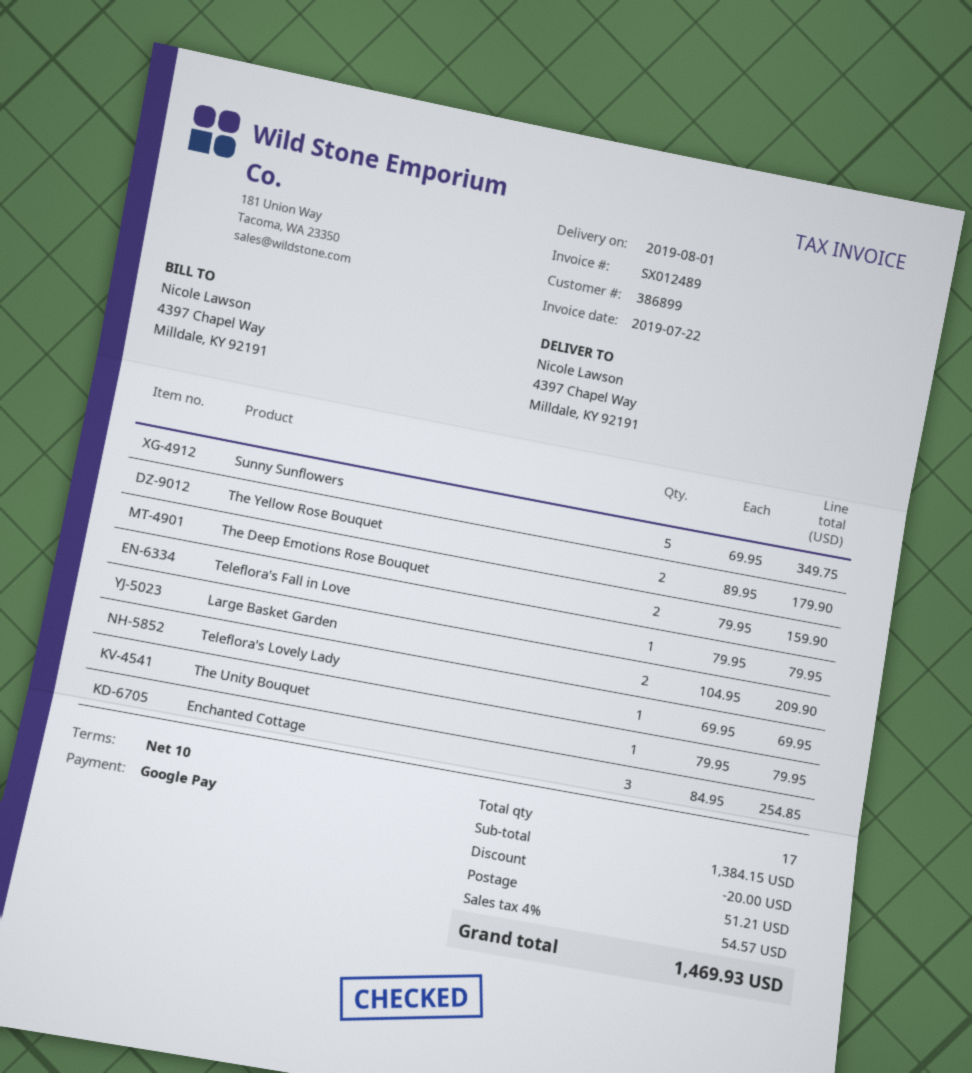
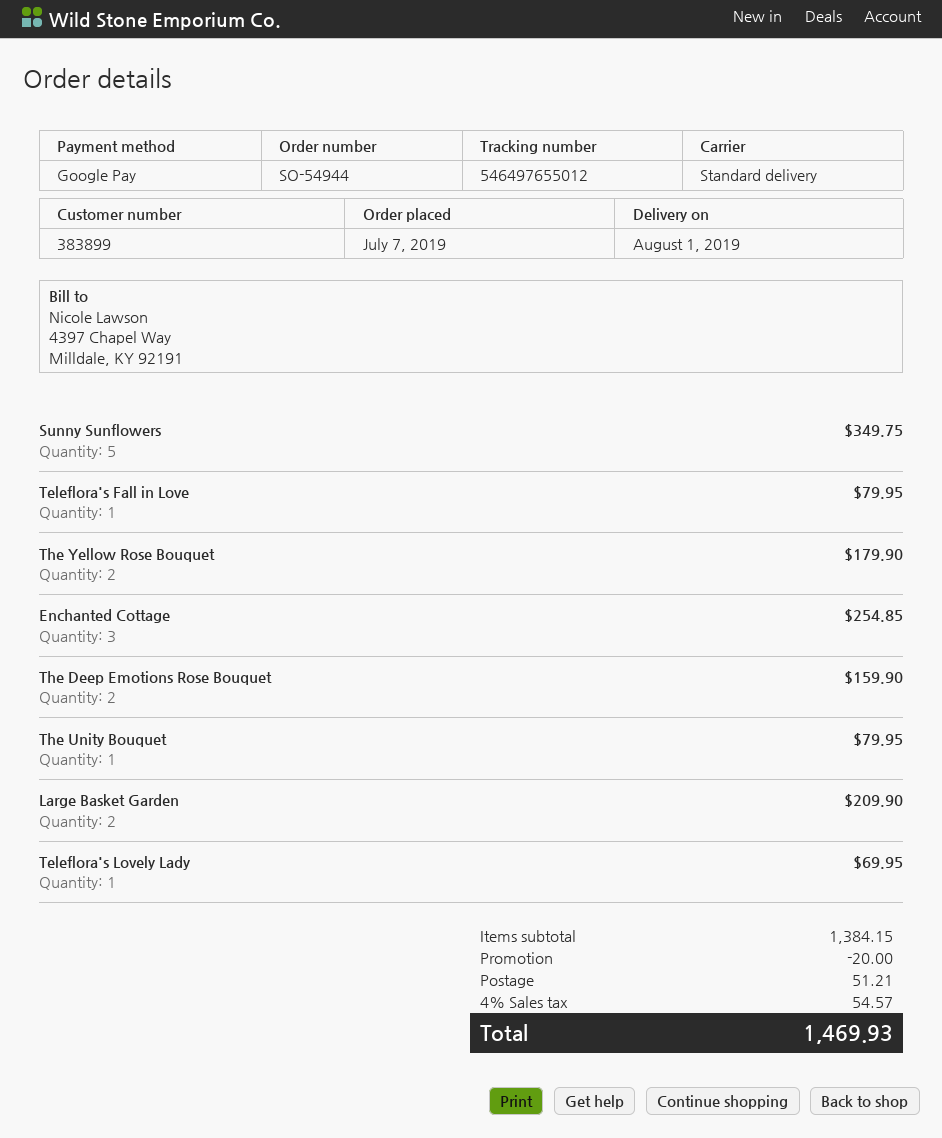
customer number: 386899 -> 383899

